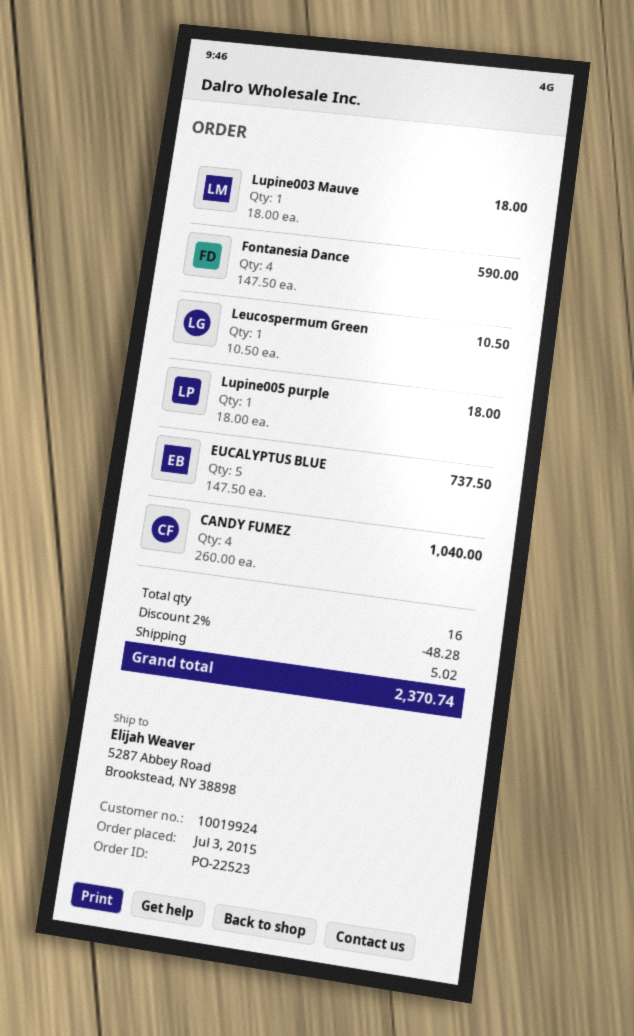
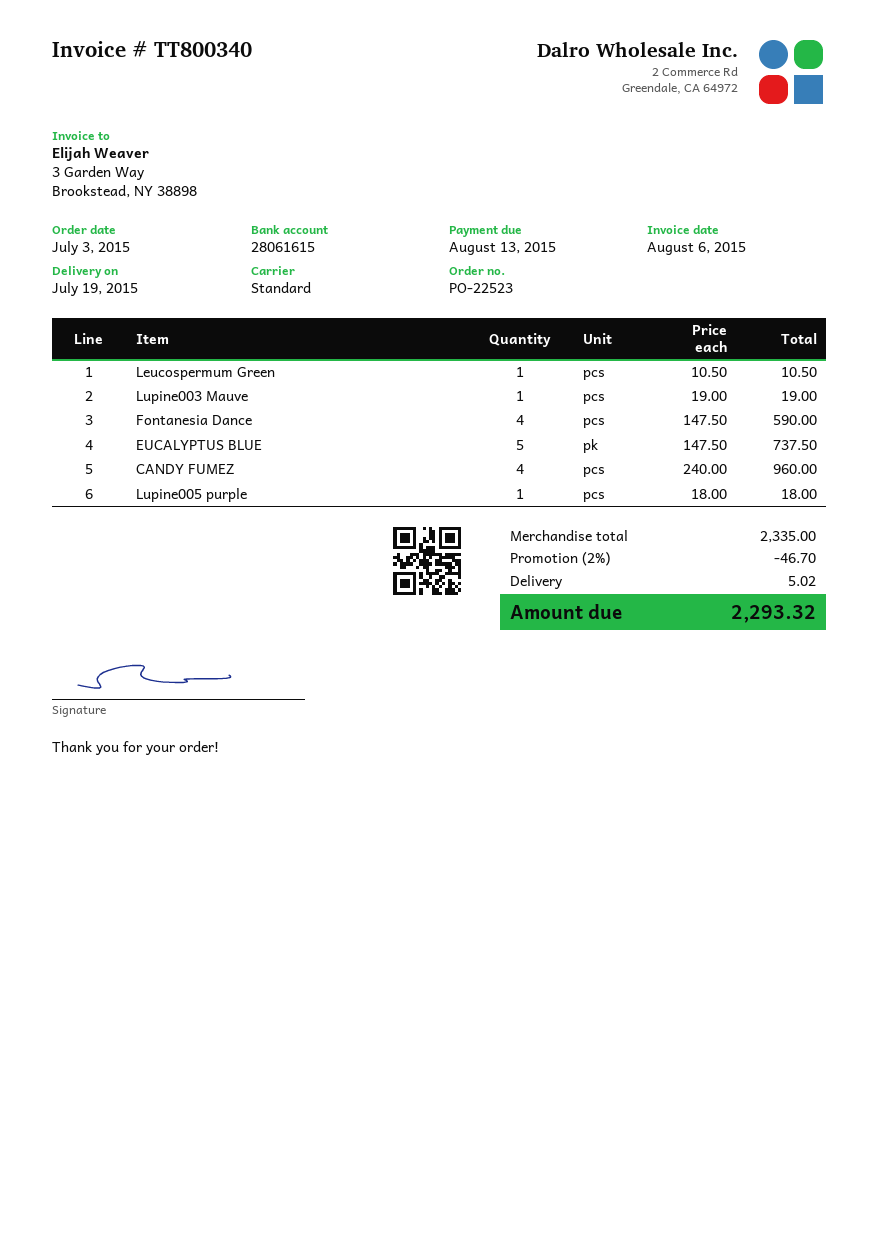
Lupine003 Mauve: 1 x 18.00 = 18.00 -> 1 x 19.00 = 19.00
CANDY FUMEZ: 4 x 260.00 = 1040.00 -> 4 x 240.00 = 960.00
discount: 2% = 48.28 -> 2% = 46.70
total: 2370.74 -> 2293.32

